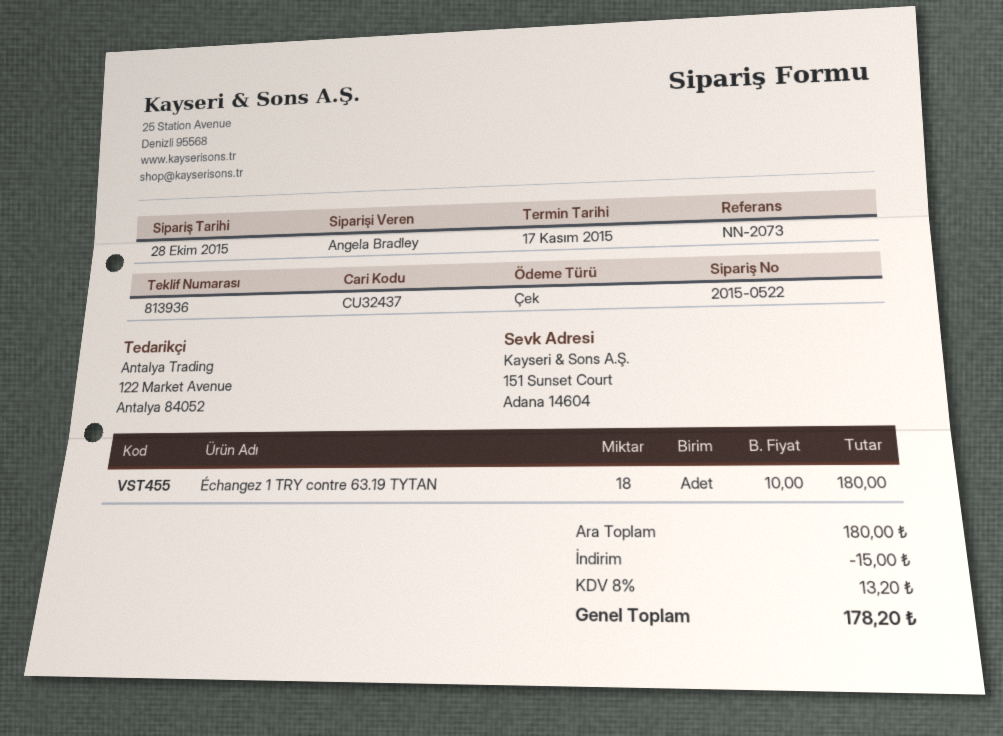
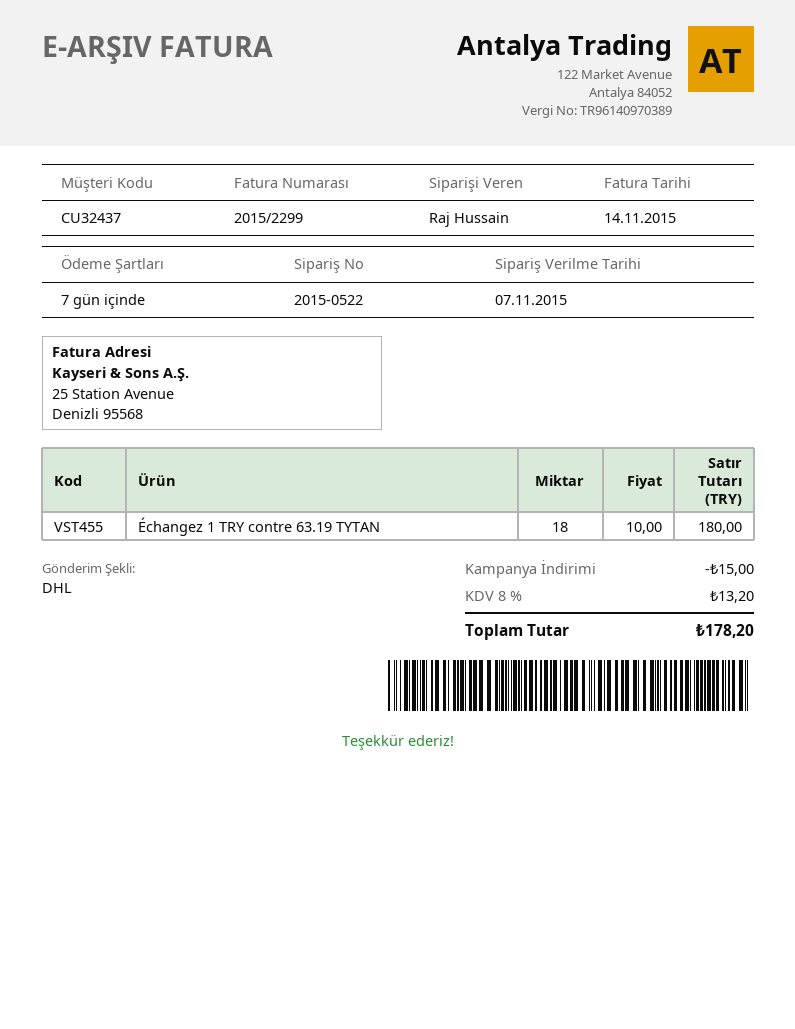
order date: 2015-10-28 -> 2015-11-07
ordered by: Angela Bradley -> Raj Hussain

